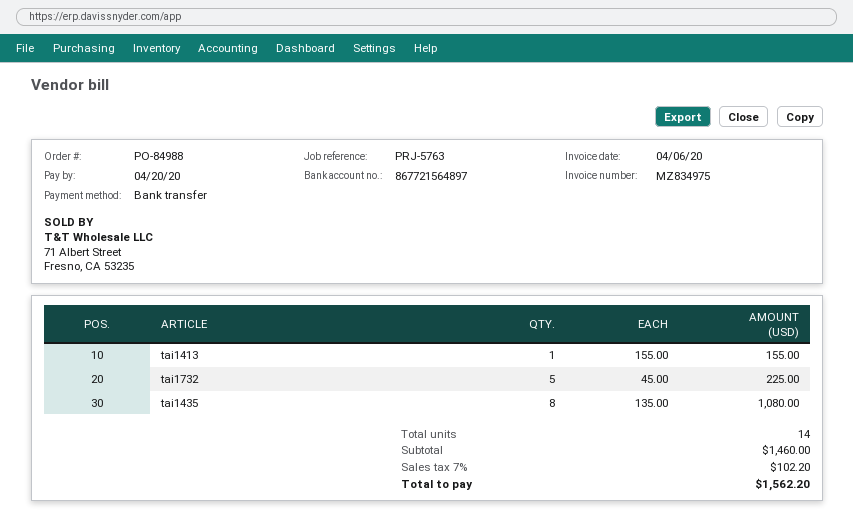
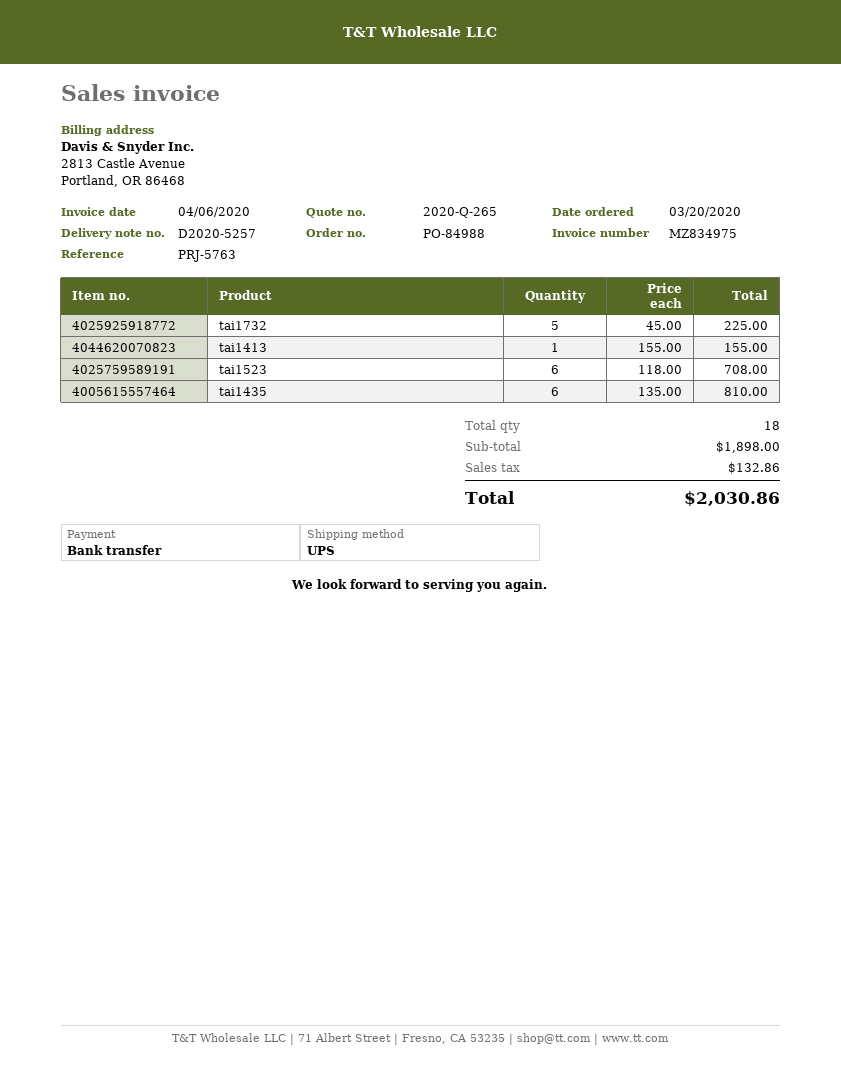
tai1435: 8 x 135.00 = 1080.00 -> 6 x 135.00 = 810.00
tai1523: none -> 6 x 118.00 = 708.00
total quantity: 14 -> 18
subtotal: 1460.00 -> 1898.00
tax: 102.20 -> 132.86
total: 1562.20 -> 2030.86

